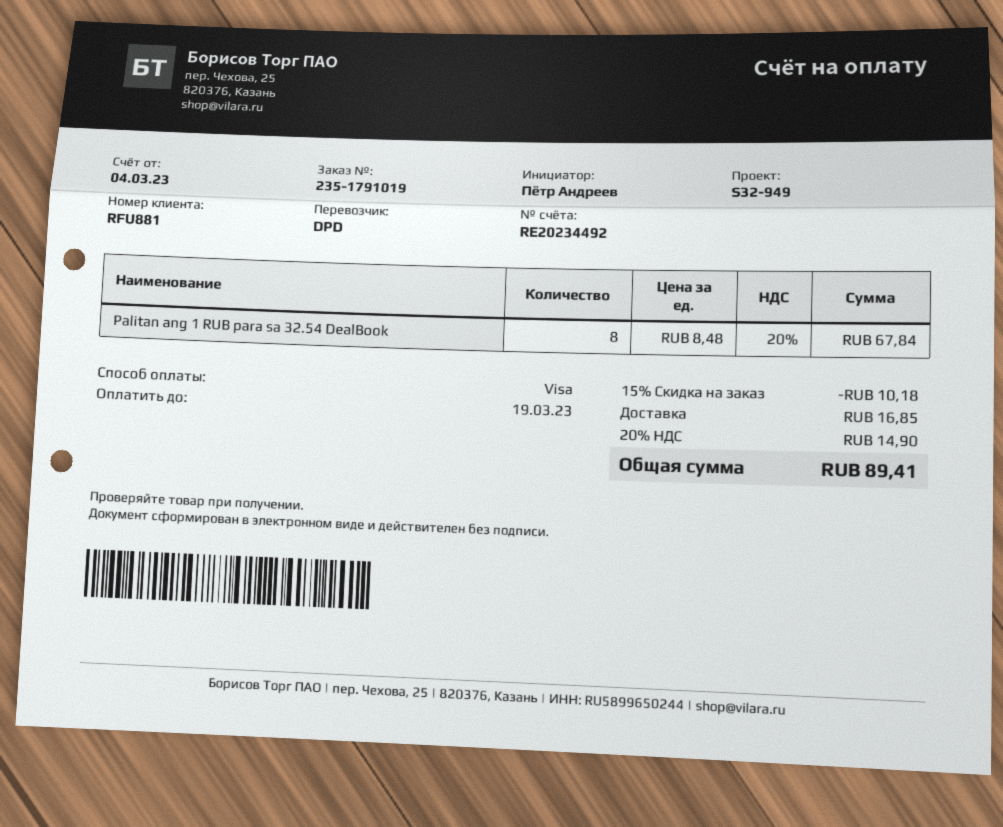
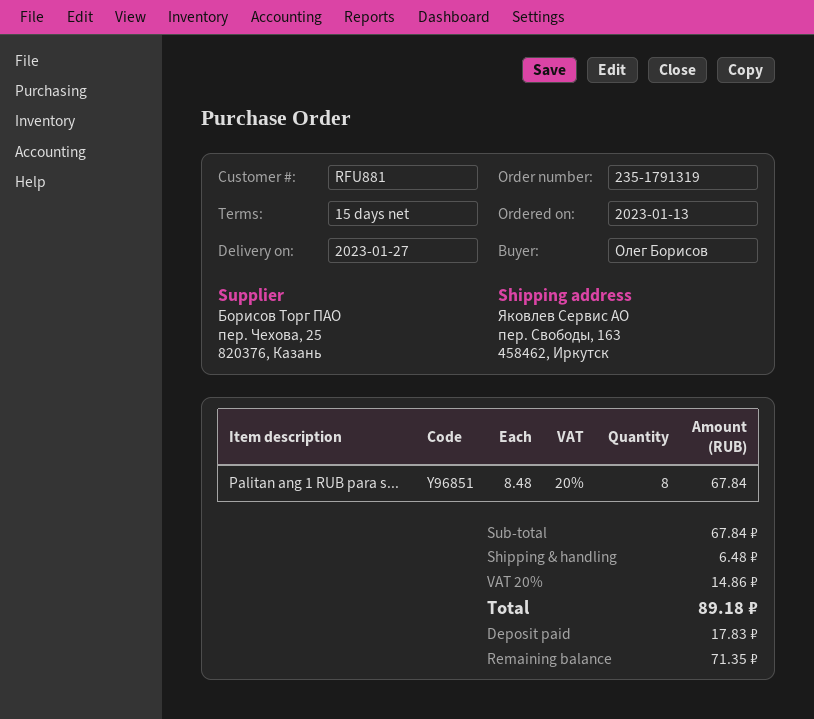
order number: 235-1791019 -> 235-1791319
ordered by: Пётр Андреев -> Олег Борисов
discount: 15% = 10.18 -> none
shipping: 16.85 -> 6.48
tax: 20% = 14.90 -> 20% = 14.86
total: 89.41 -> 89.18

